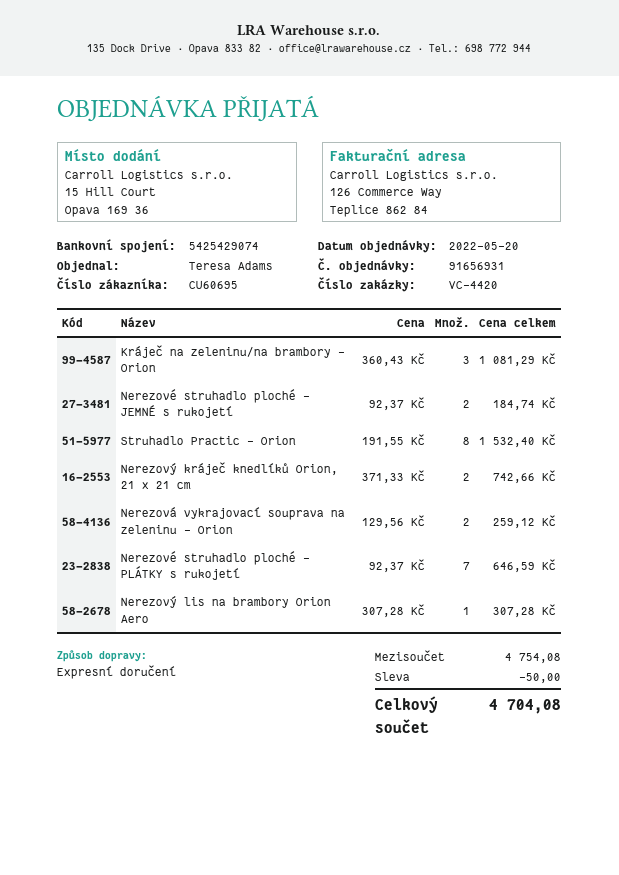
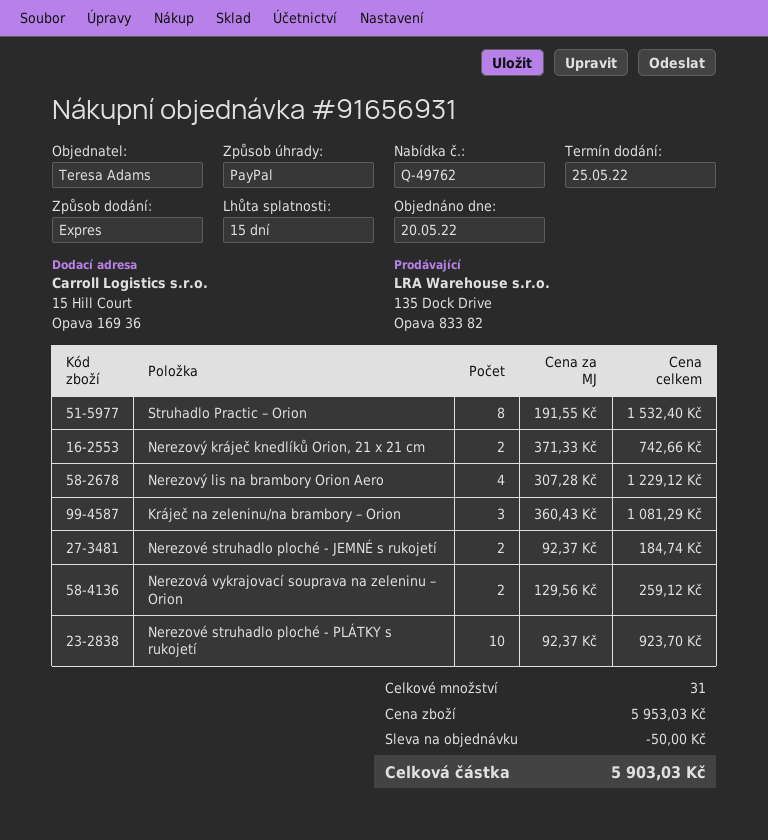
Nerezové struhadlo ploché - PLÁTKY s rukojetí: 7 x 92.37 = 646.59 -> 10 x 92.37 = 923.70
Nerezový lis na brambory Orion Aero: 1 x 307.28 = 307.28 -> 4 x 307.28 = 1229.12
subtotal: 4754.08 -> 5953.03
total: 4704.08 -> 5903.03

